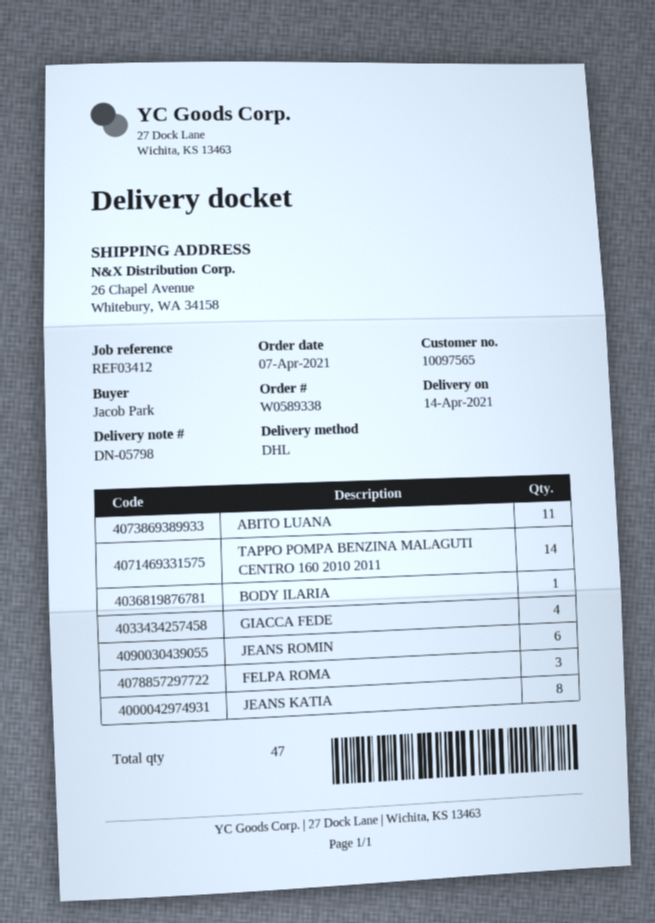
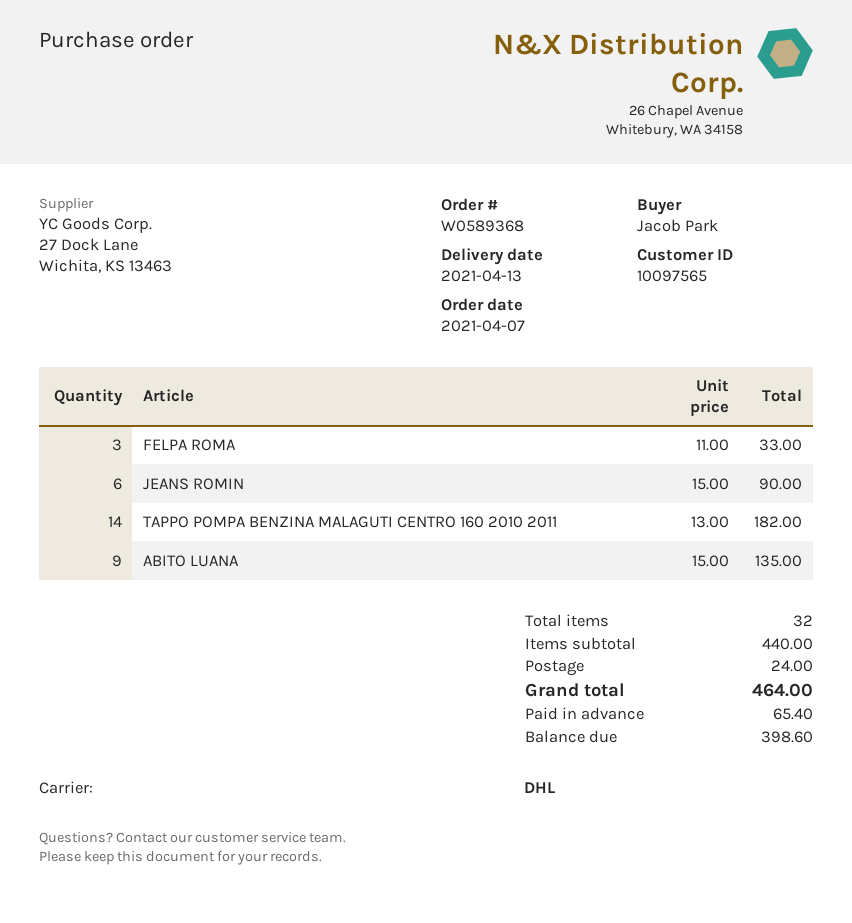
order number: W0589338 -> W0589368
delivery date: 2021-04-14 -> 2021-04-13
ABITO LUANA: 11 -> 9
BODY ILARIA: 1 -> none
GIACCA FEDE: 4 -> none
JEANS KATIA: 8 -> none
total quantity: 47 -> 32

